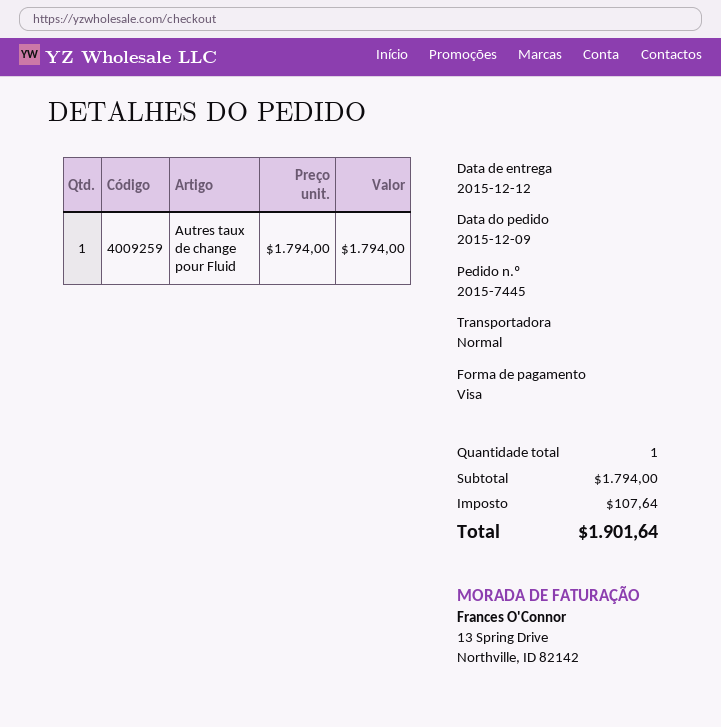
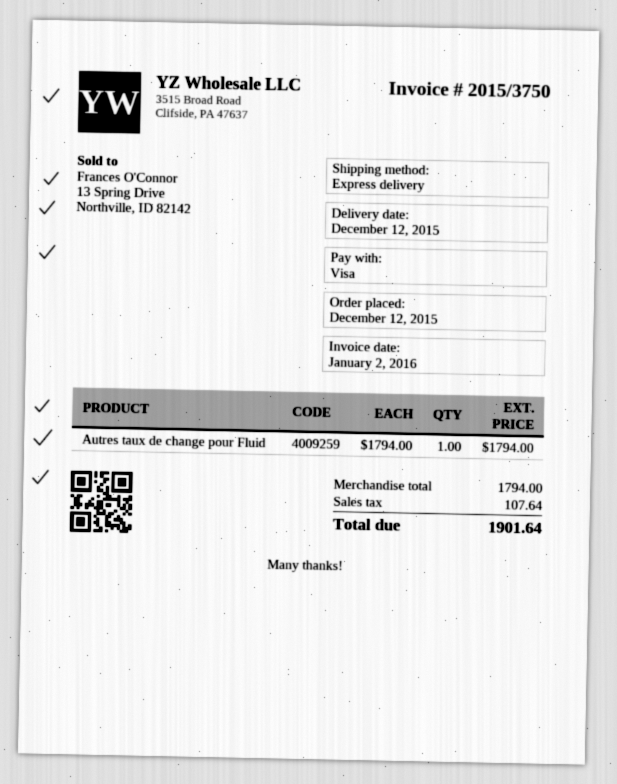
order date: 2015-12-09 -> 2015-12-12
shipping method: standard -> express

